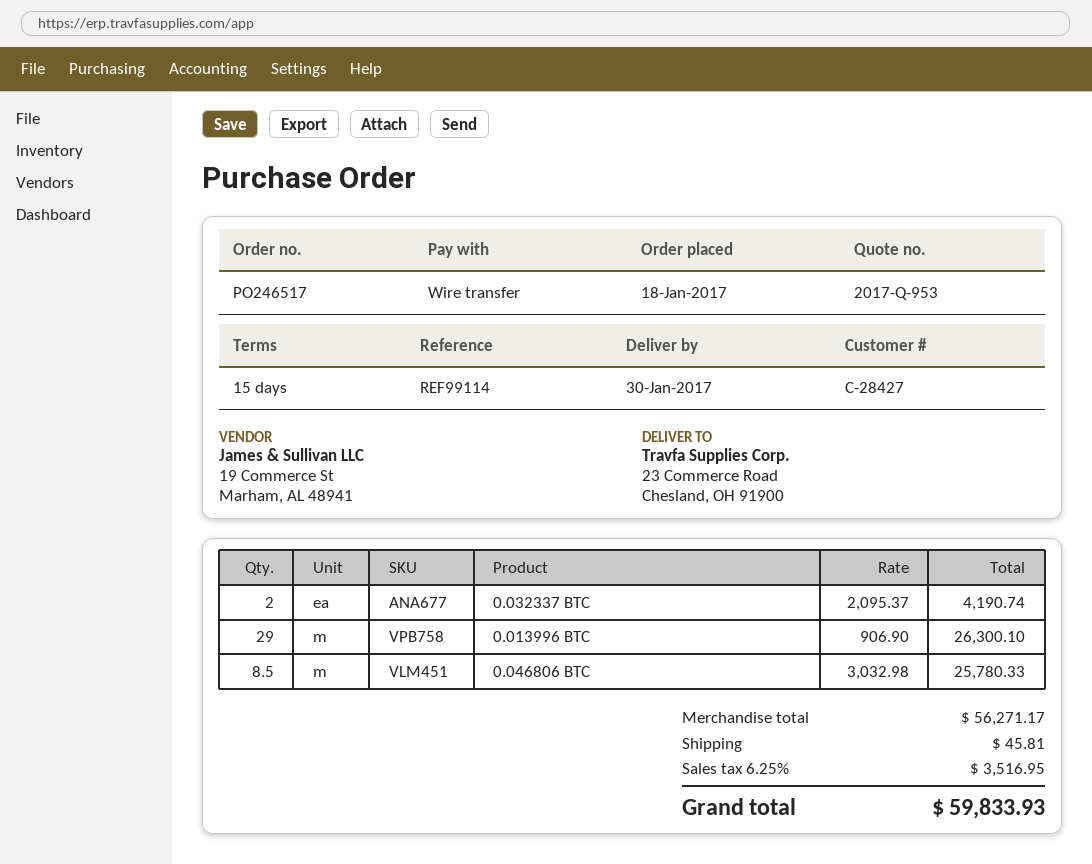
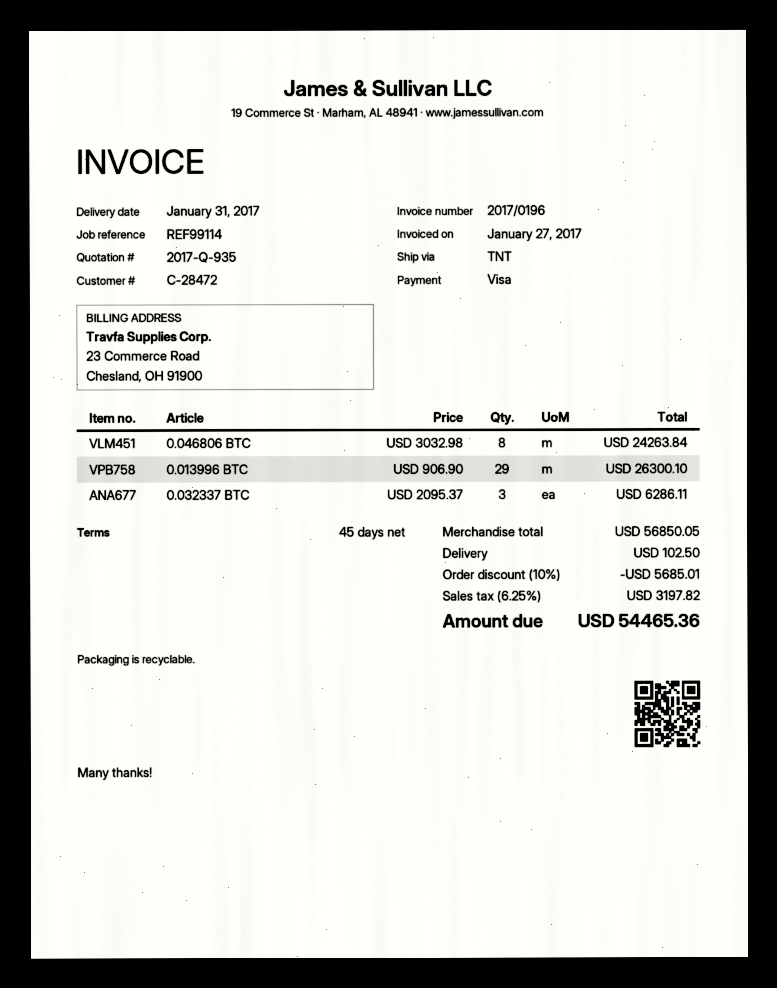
quote number: 2017-Q-953 -> 2017-Q-935
delivery date: 2017-01-30 -> 2017-01-31
payment terms: 15 days -> 45 days
customer number: C-28427 -> C-28472
payment method: bank transfer -> Visa
0.032337 BTC: 2 x 2095.37 = 4190.74 -> 3 x 2095.37 = 6286.11
0.046806 BTC: 8.5 x 3032.98 = 25780.33 -> 8 x 3032.98 = 24263.84
subtotal: 56271.17 -> 56850.05
discount: none -> 10% = 5685.01
shipping: 45.81 -> 102.50
tax: 6.25% = 3516.95 -> 6.25% = 3197.82
total: 59833.93 -> 54465.36

